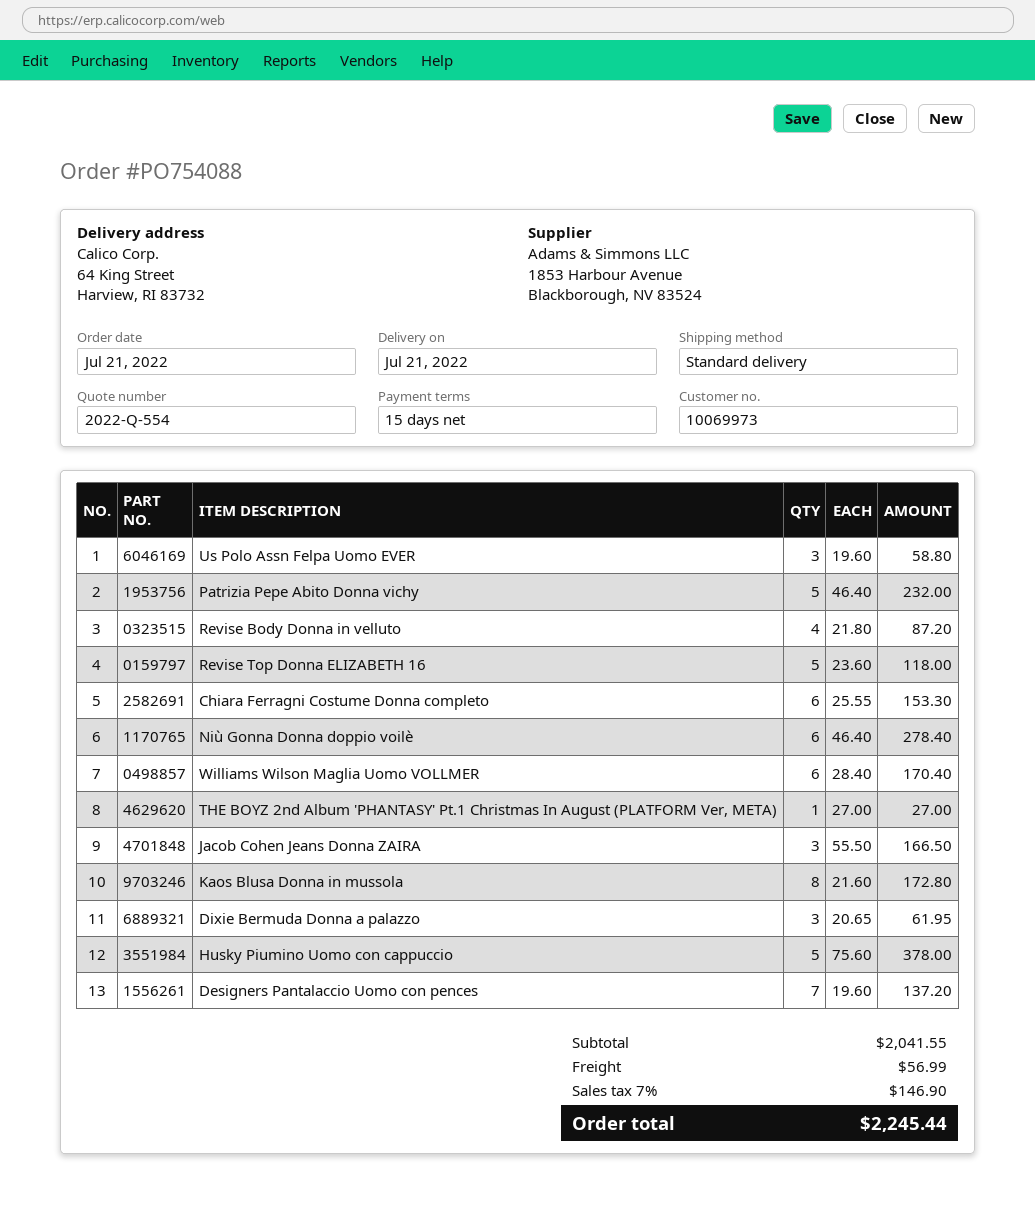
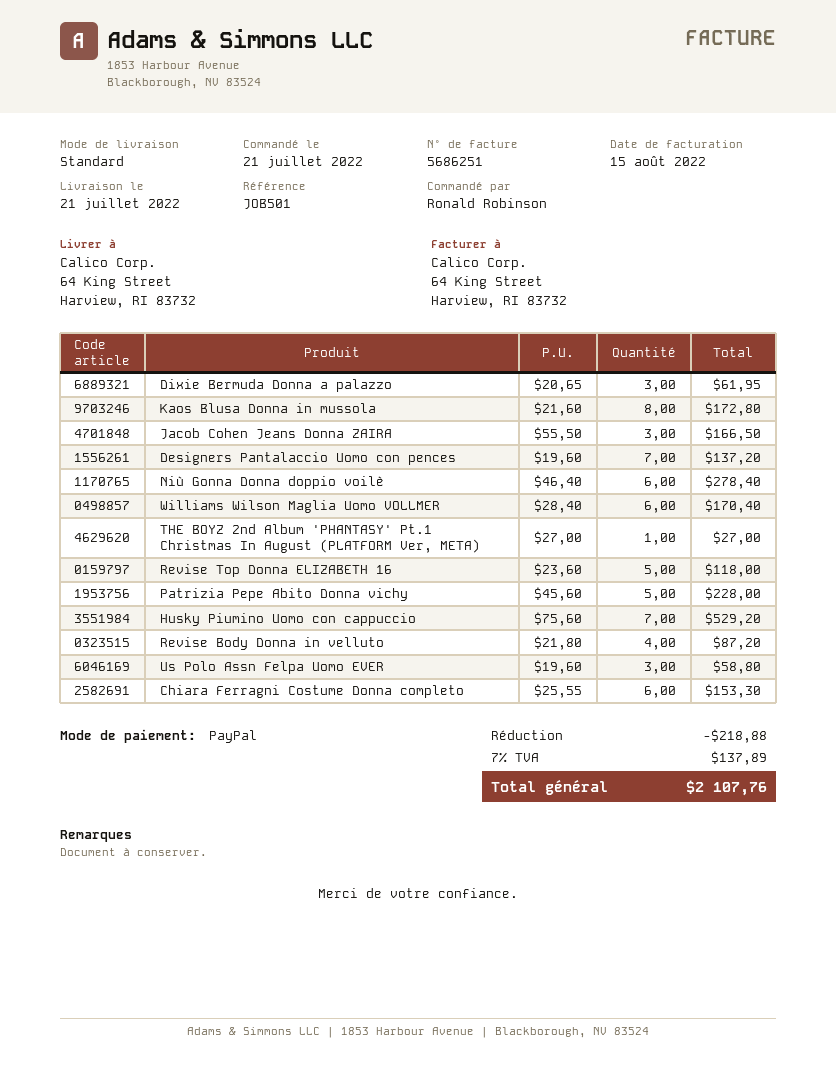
Patrizia Pepe Abito Donna vichy: 5 x 46.40 = 232.00 -> 5 x 45.60 = 228.00
Husky Piumino Uomo con cappuccio: 5 x 75.60 = 378.00 -> 7 x 75.60 = 529.20
discount: none -> 218.88
shipping: 56.99 -> none
tax: 7% = 146.90 -> 7% = 137.89
total: 2245.44 -> 2107.76

